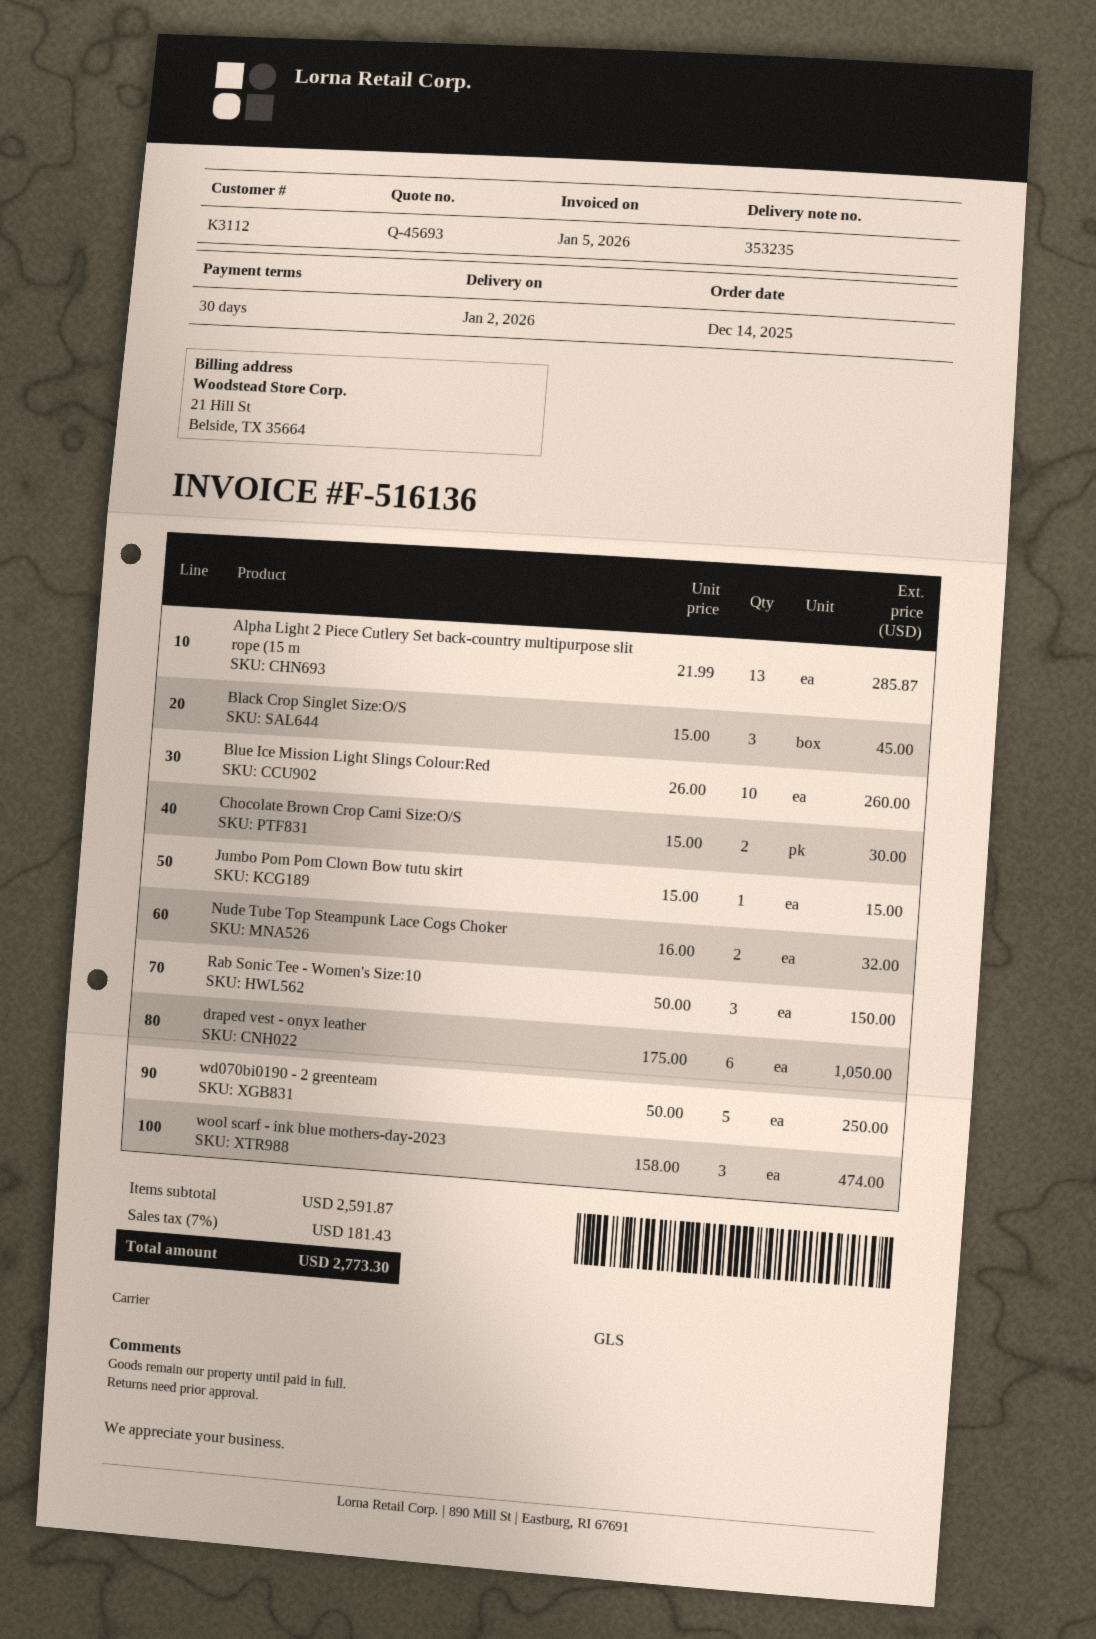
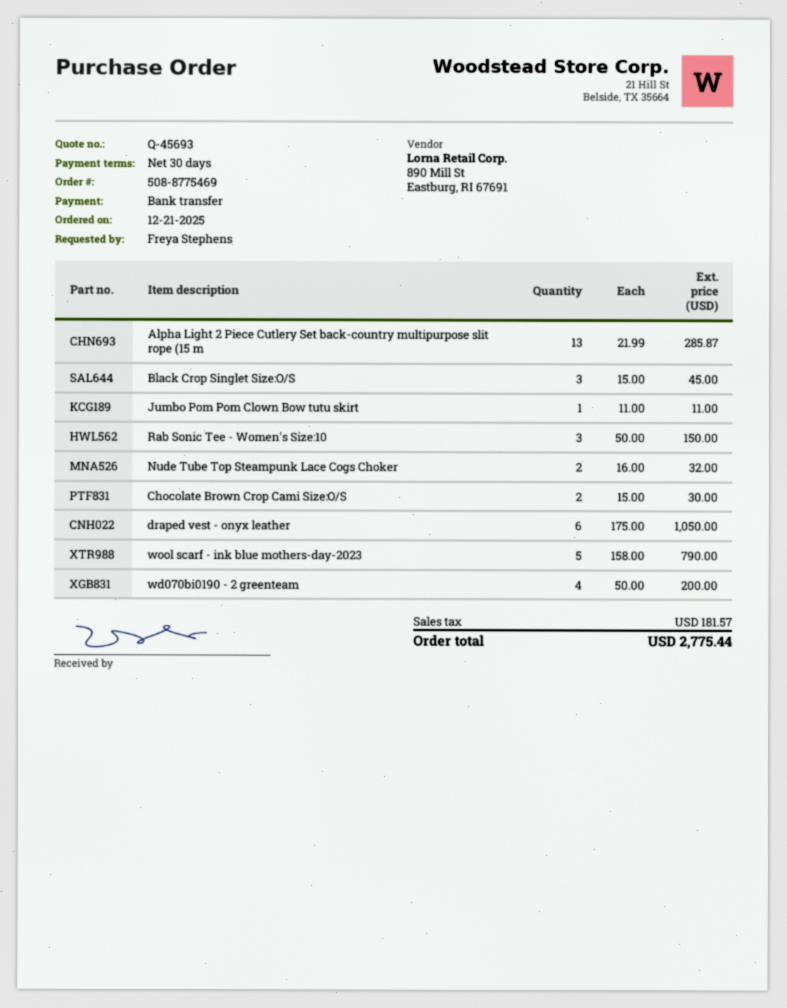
order date: 2025-12-14 -> 2025-12-21
Blue Ice Mission Light Slings Colour:Red: 10 x 26.00 = 260.00 -> none
Jumbo Pom Pom Clown Bow tutu skirt: 1 x 15.00 = 15.00 -> 1 x 11.00 = 11.00
wd070bi0190 - 2 greenteam: 5 x 50.00 = 250.00 -> 4 x 50.00 = 200.00
wool scarf - ink blue mothers-day-2023: 3 x 158.00 = 474.00 -> 5 x 158.00 = 790.00
tax: 181.43 -> 181.57
total: 2773.30 -> 2775.44

